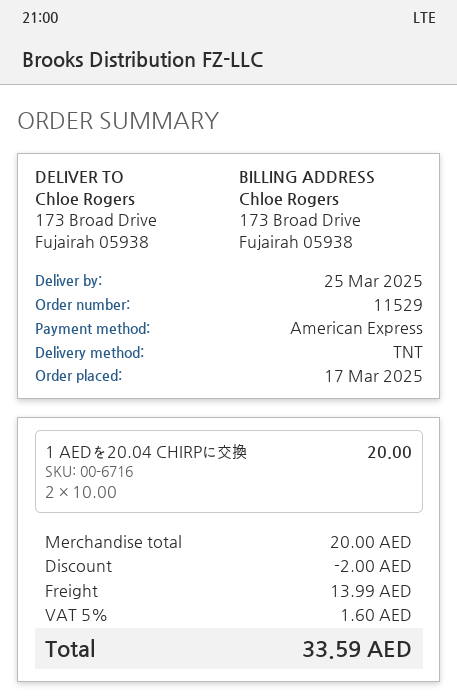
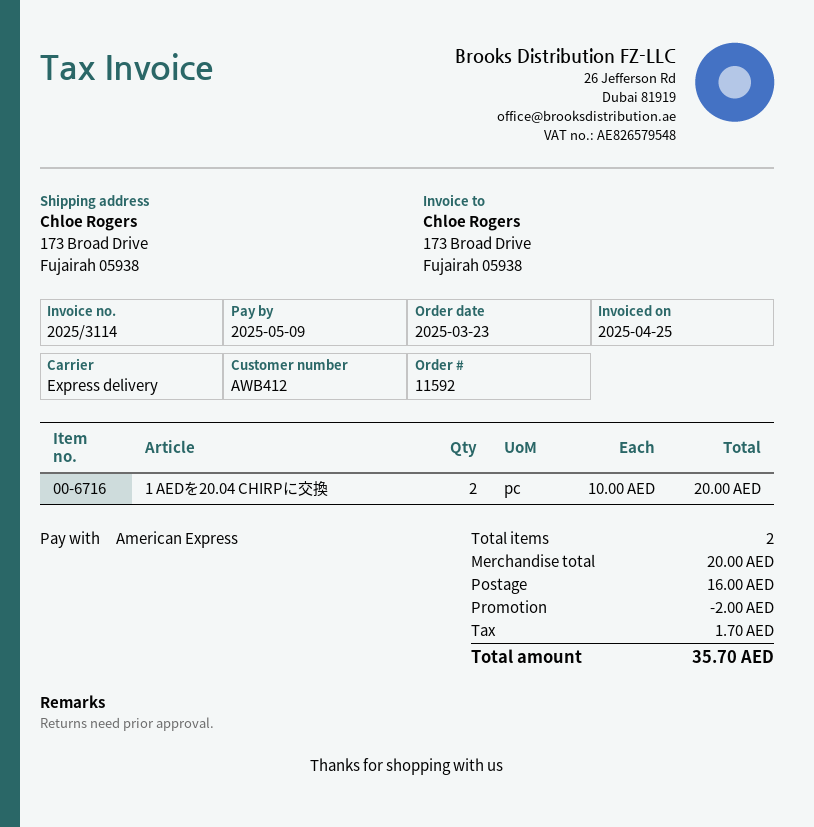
order number: 11529 -> 11592
order date: 2025-03-17 -> 2025-03-23
shipping method: TNT -> express
shipping: 13.99 -> 16.00
tax: 1.60 -> 1.70
total: 33.59 -> 35.70

